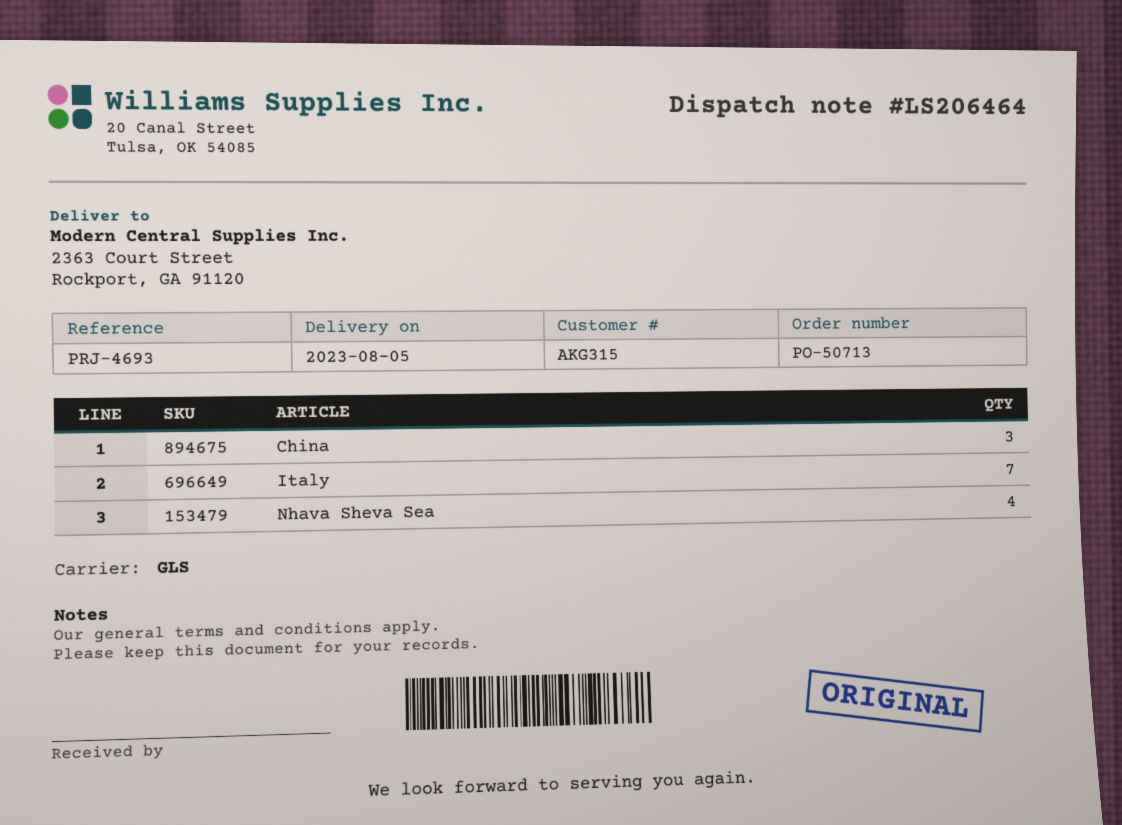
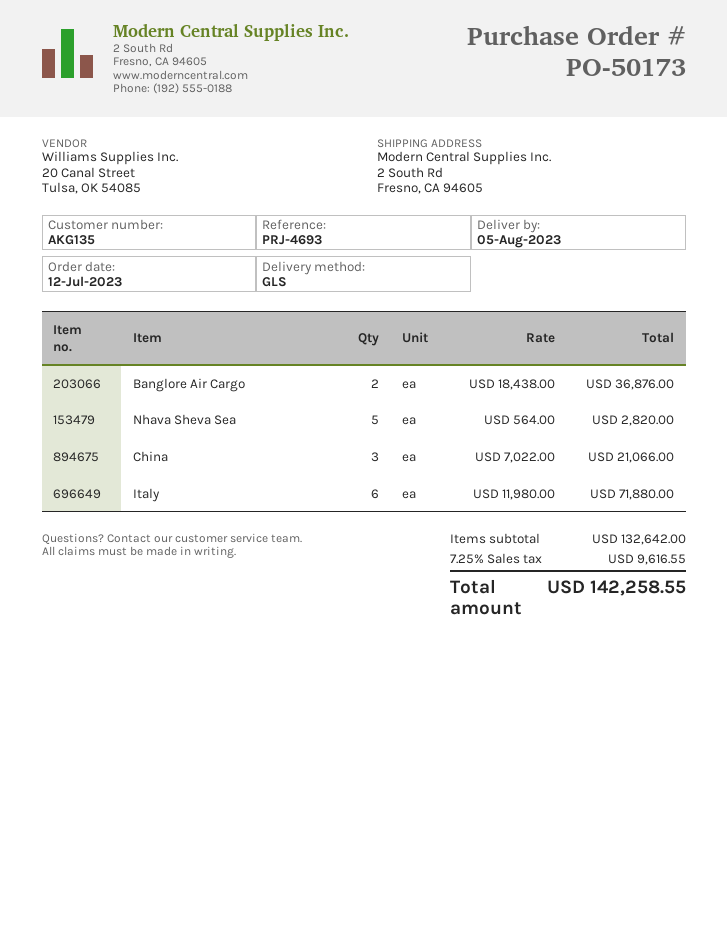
order number: PO-50713 -> PO-50173
customer number: AKG315 -> AKG135
ship to: 2363 Court Street, Rockport, GA 91120 -> 2 South Rd, Fresno, CA 94605
Italy: 7 -> 6
Nhava Sheva Sea: 4 -> 5
Banglore Air Cargo: none -> 2

